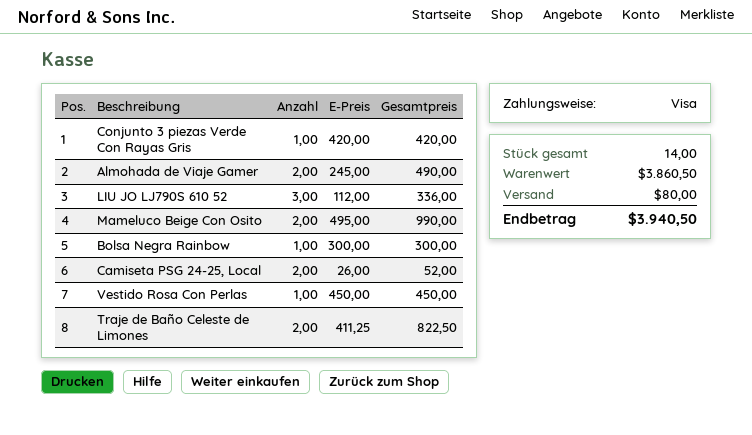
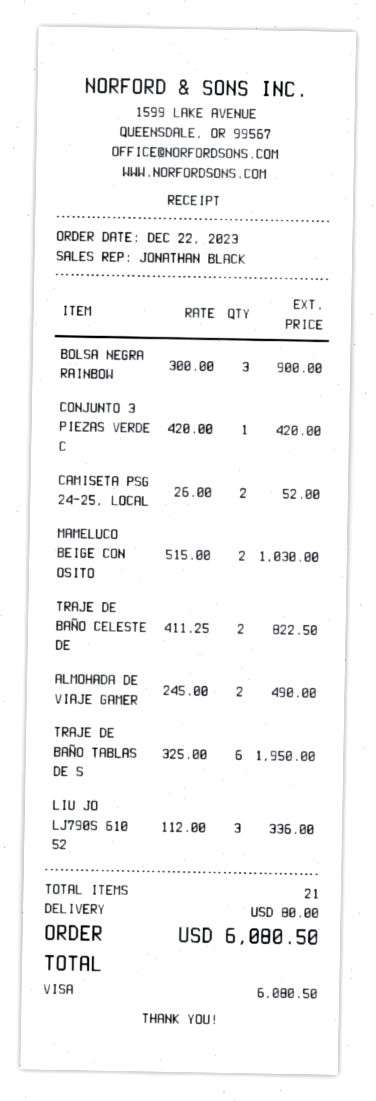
Mameluco Beige Con Osito: 2 x 495.00 = 990.00 -> 2 x 515.00 = 1030.00
Bolsa Negra Rainbow: 1 x 300.00 = 300.00 -> 3 x 300.00 = 900.00
Vestido Rosa Con Perlas: 1 x 450.00 = 450.00 -> none
TRAJE DE BAÑO TABLAS DE S: none -> 6 x 325.00 = 1950.00
total quantity: 14 -> 21
total: 3940.50 -> 6080.50

